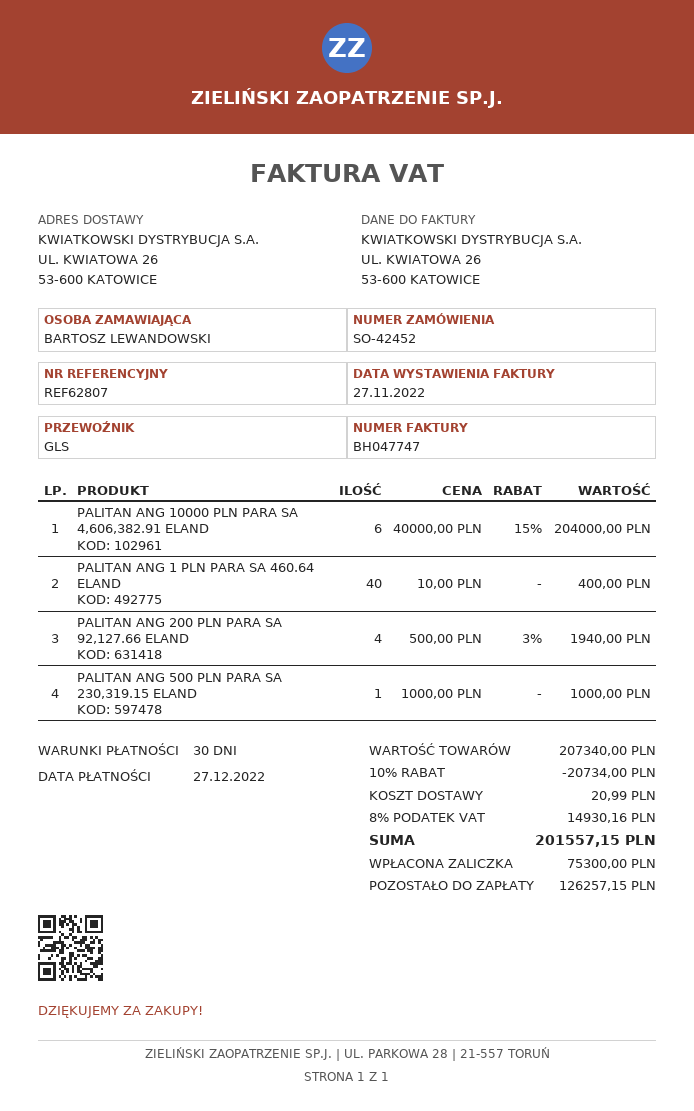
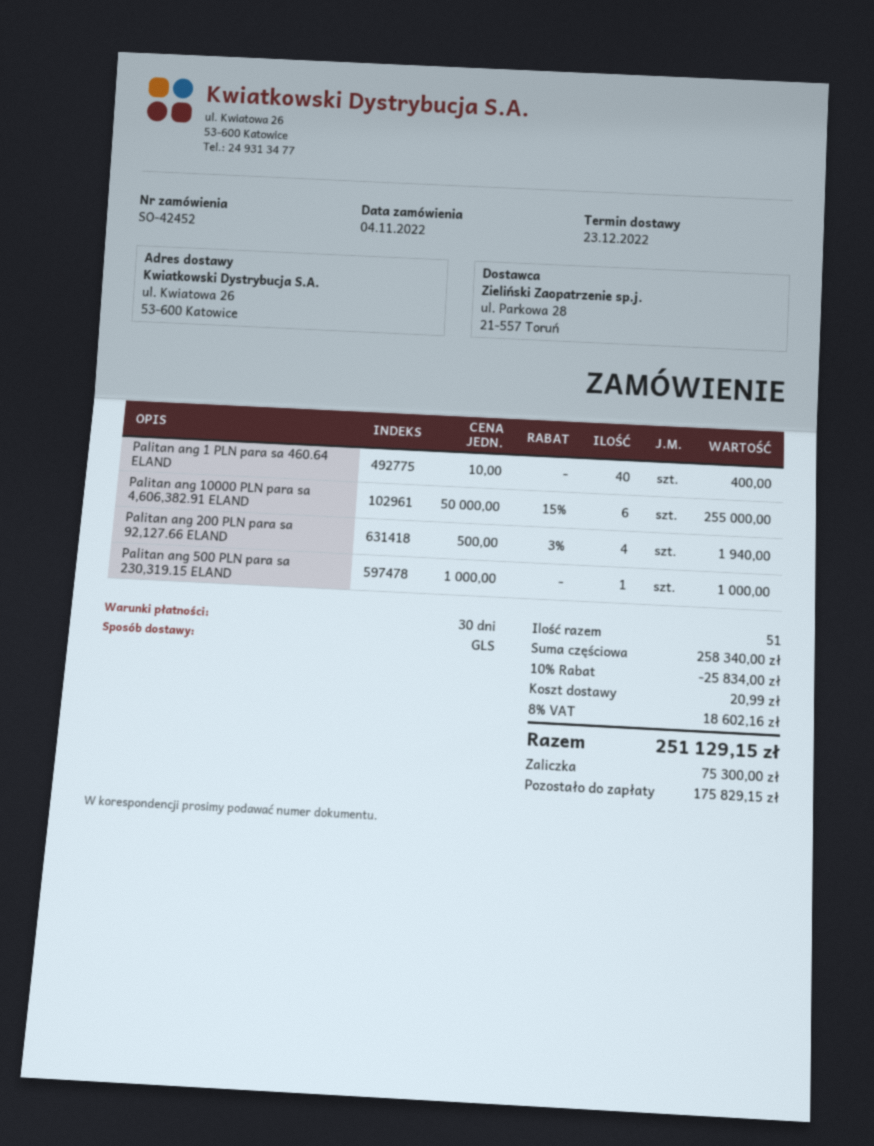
PALITAN ANG 10000 PLN PARA SA 4,606,382.91 ELAND: 6 x 40000.00 - 15% = 204000.00 -> 6 x 50000.00 - 15% = 255000.00
subtotal: 207340.00 -> 258340.00
discount: 10% = 20734.00 -> 10% = 25834.00
tax: 8% = 14930.16 -> 8% = 18602.16
total: 201557.15 -> 251129.15
balance: 126257.15 -> 175829.15

